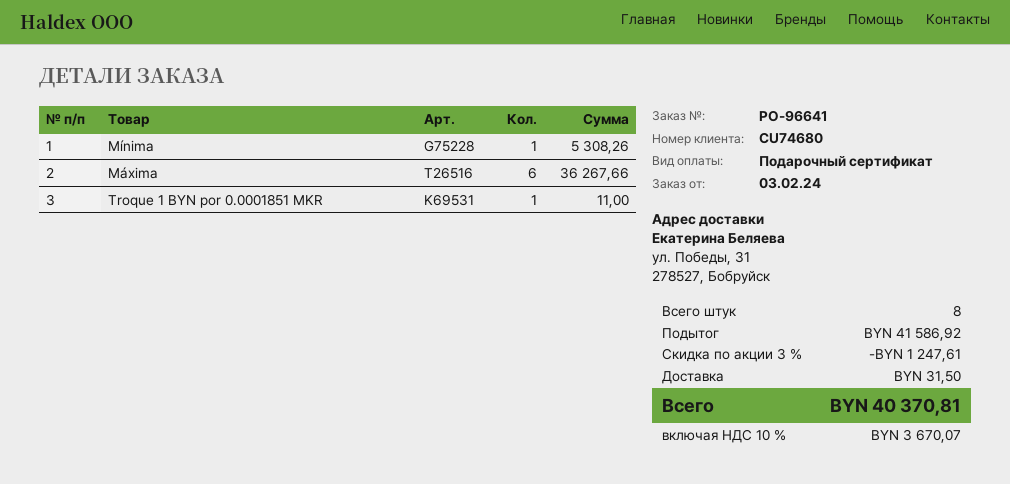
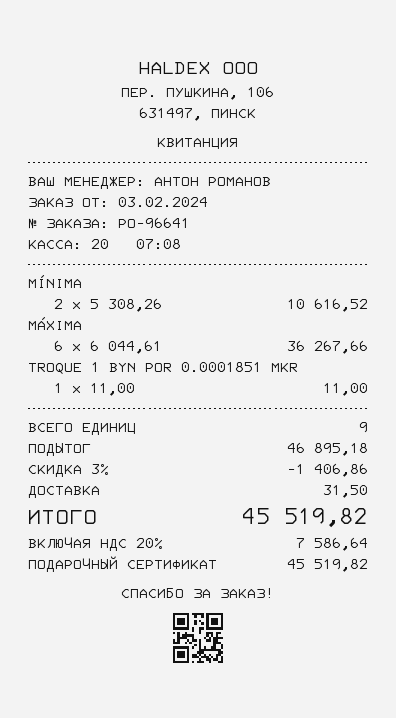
Mínima: 1 for 5308.26 -> 2 for 10616.52
total quantity: 8 -> 9
subtotal: 41586.92 -> 46895.18
discount: 3% = 1247.61 -> 3% = 1406.86
tax: 10% = 3670.07 -> 20% = 7586.64
total: 40370.81 -> 45519.82

